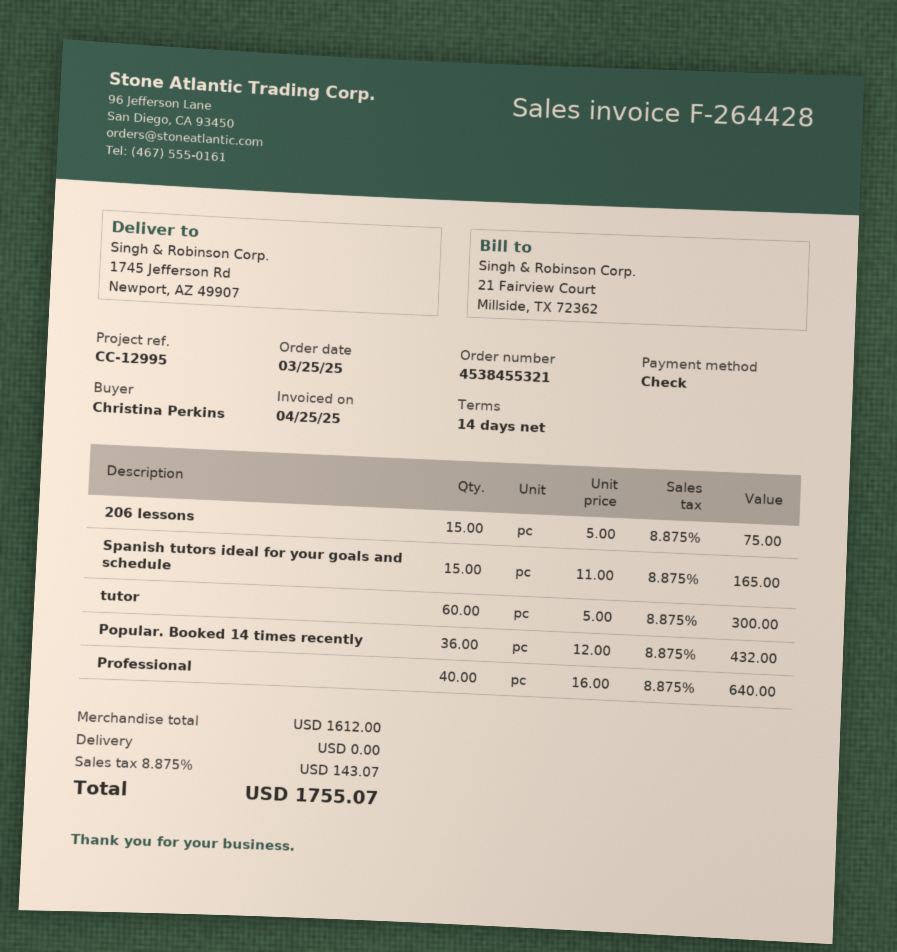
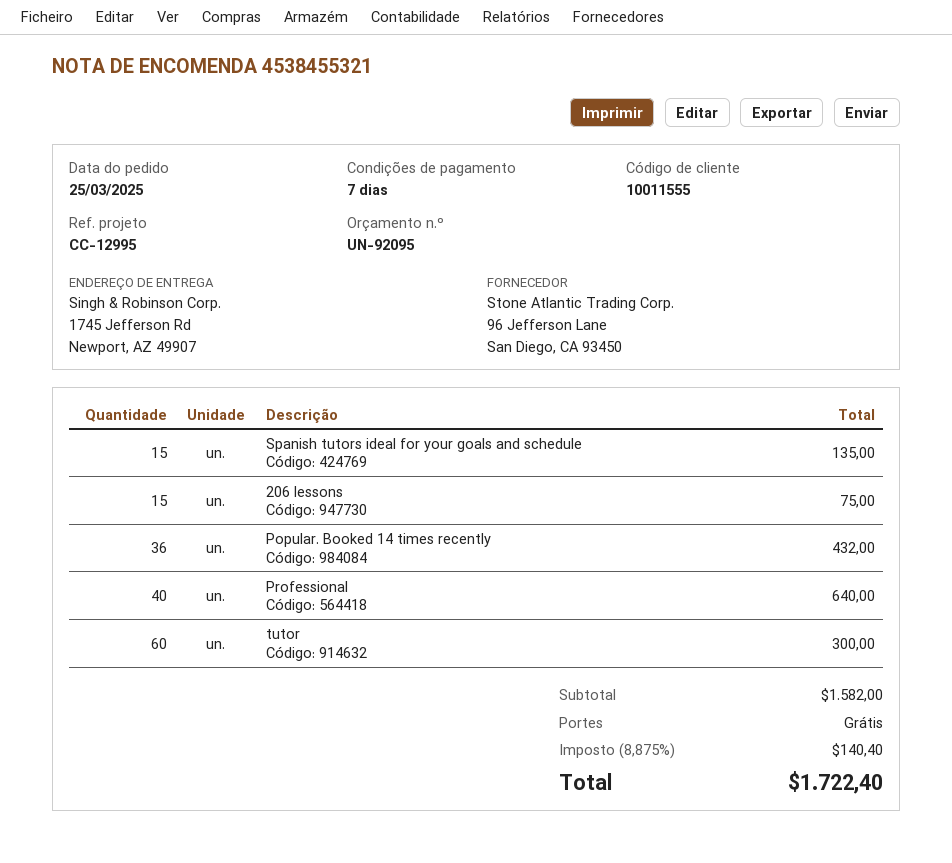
payment terms: 14 days -> 7 days
Spanish tutors ideal for your goals and schedule: 15 for 165.00 -> 15 for 135.00
subtotal: 1612.00 -> 1582.00
tax: 8.875% = 143.07 -> 8.875% = 140.40
total: 1755.07 -> 1722.40

